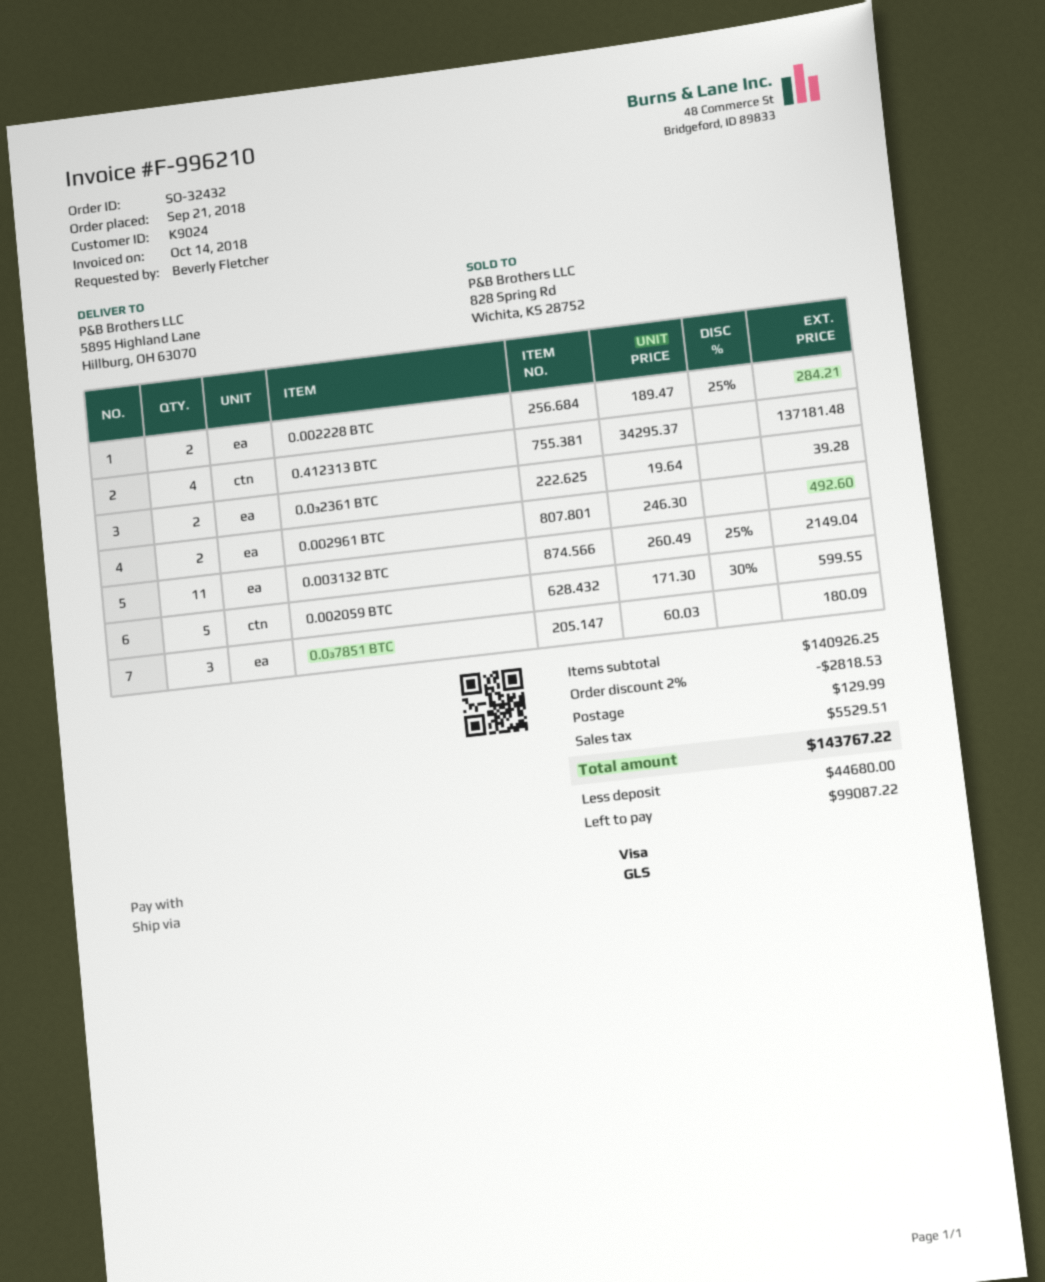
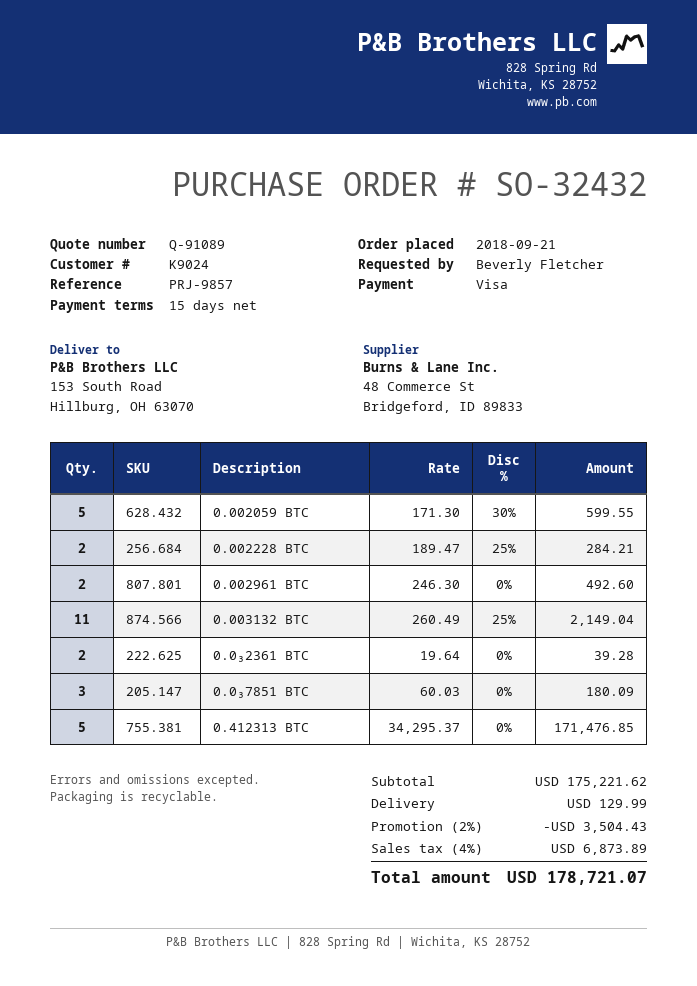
ship to: 5895 Highland Lane, Hillburg, OH 63070 -> 153 South Road, Hillburg, OH 63070
0.412313 BTC: 4 x 34295.37 = 137181.48 -> 5 x 34295.37 = 171476.85
subtotal: 140926.25 -> 175221.62
discount: 2% = 2818.53 -> 2% = 3504.43
tax: 5529.51 -> 6873.89
total: 143767.22 -> 178721.07

